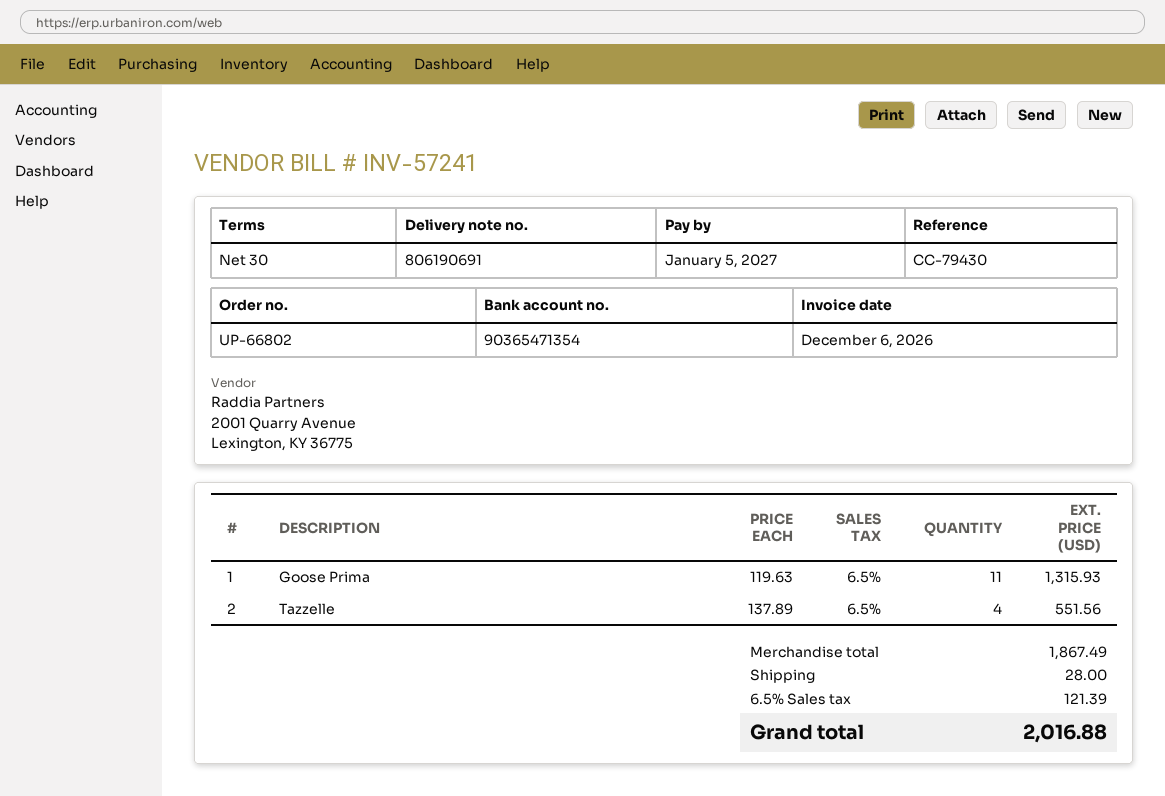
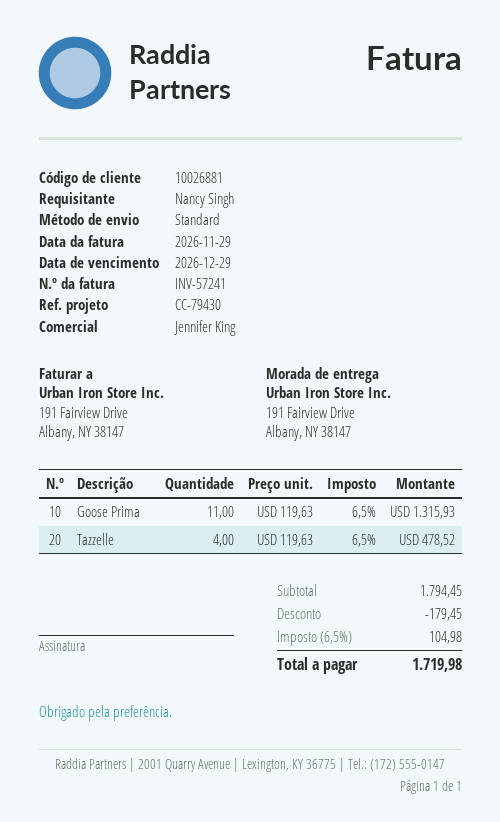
invoice date: 2026-12-06 -> 2026-11-29
due date: 2027-01-05 -> 2026-12-29
Tazzelle: 4 x 137.89 = 551.56 -> 4 x 119.63 = 478.52
subtotal: 1867.49 -> 1794.45
discount: none -> 179.45
shipping: 28.00 -> none
tax: 6.5% = 121.39 -> 6.5% = 104.98
total: 2016.88 -> 1719.98

